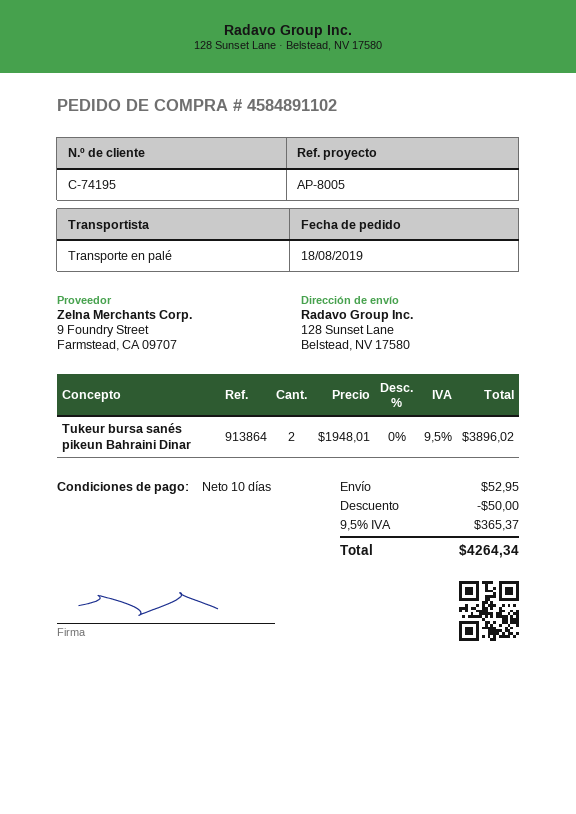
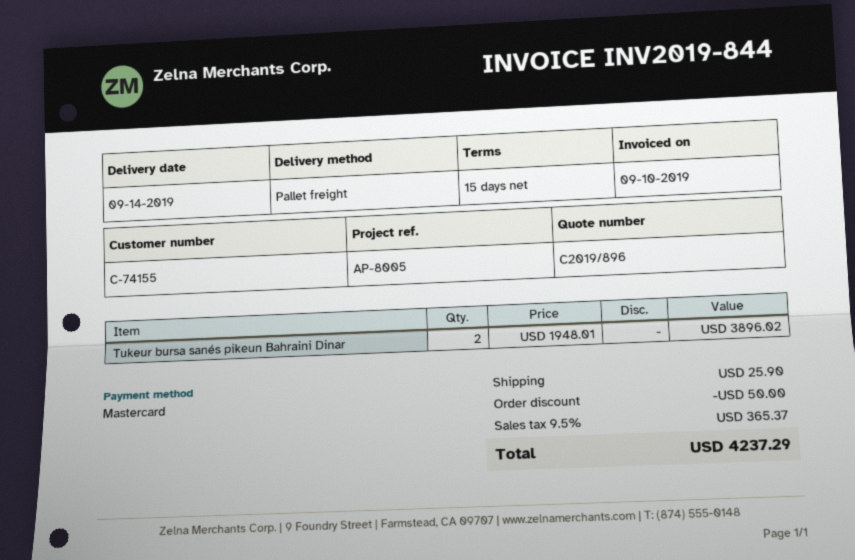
payment terms: 10 days -> 15 days
customer number: C-74195 -> C-74155
shipping: 52.95 -> 25.90
total: 4264.34 -> 4237.29

